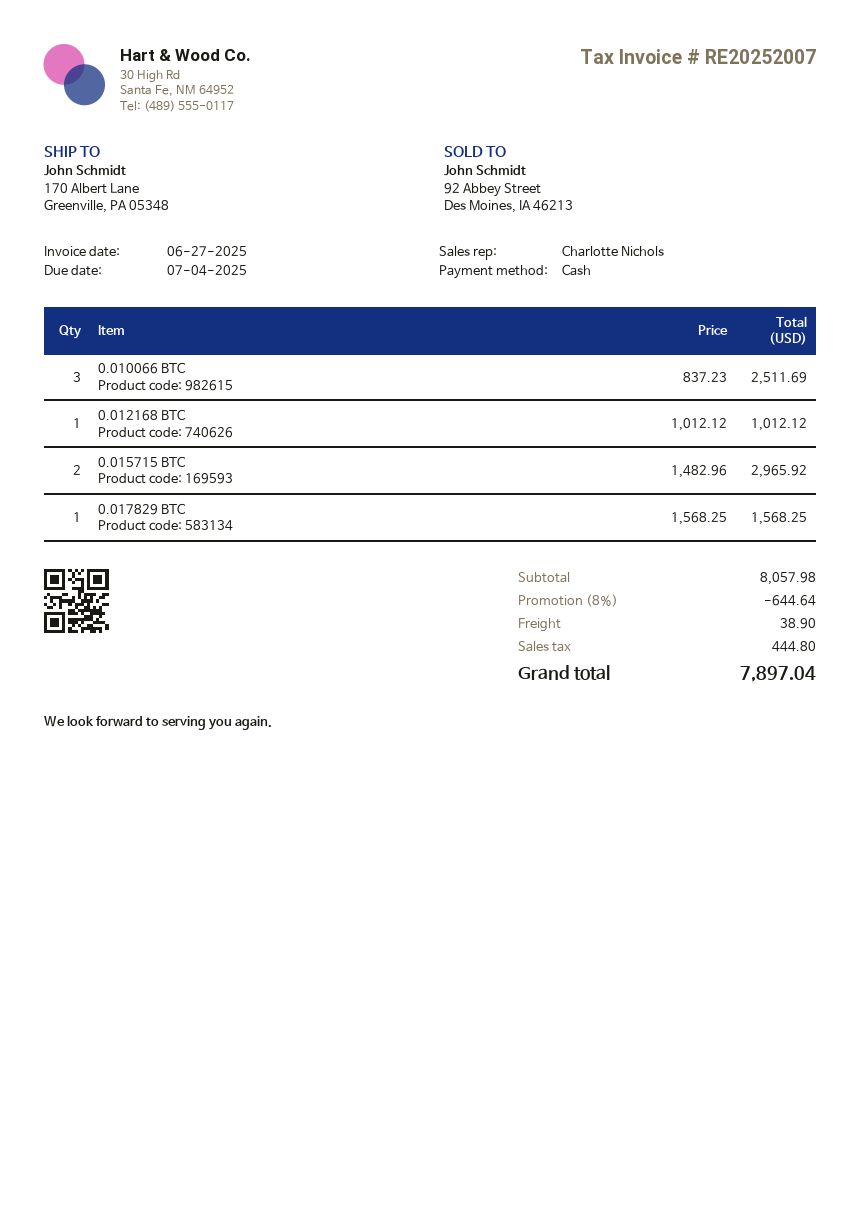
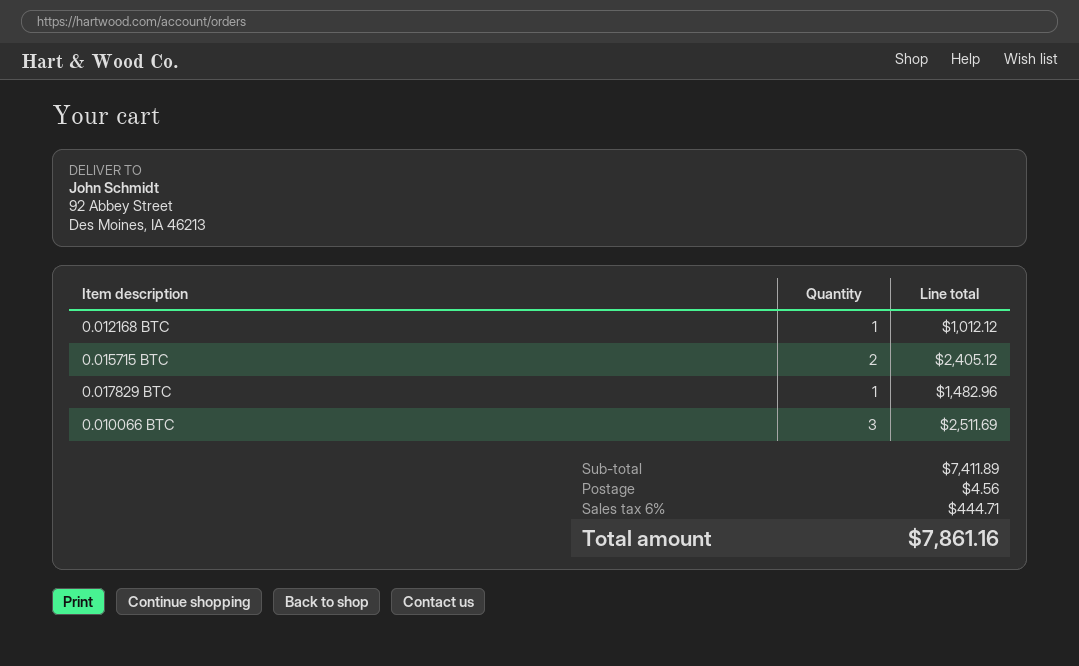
ship to: 170 Albert Lane, Greenville, PA 05348 -> 92 Abbey Street, Des Moines, IA 46213
0.015715 BTC: 2 for 2965.92 -> 2 for 2405.12
0.017829 BTC: 1 for 1568.25 -> 1 for 1482.96
subtotal: 8057.98 -> 7411.89
discount: 8% = 644.64 -> none
shipping: 38.90 -> 4.56
tax: 444.80 -> 444.71
total: 7897.04 -> 7861.16

